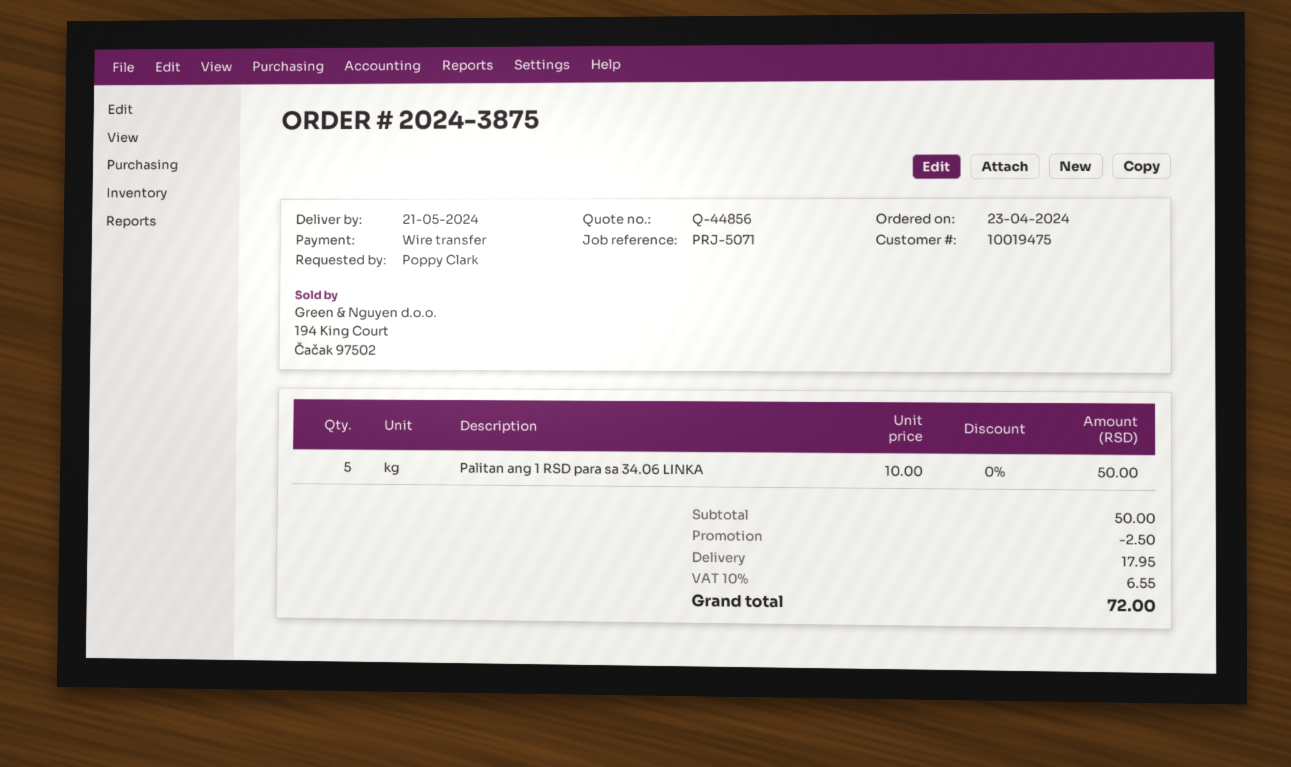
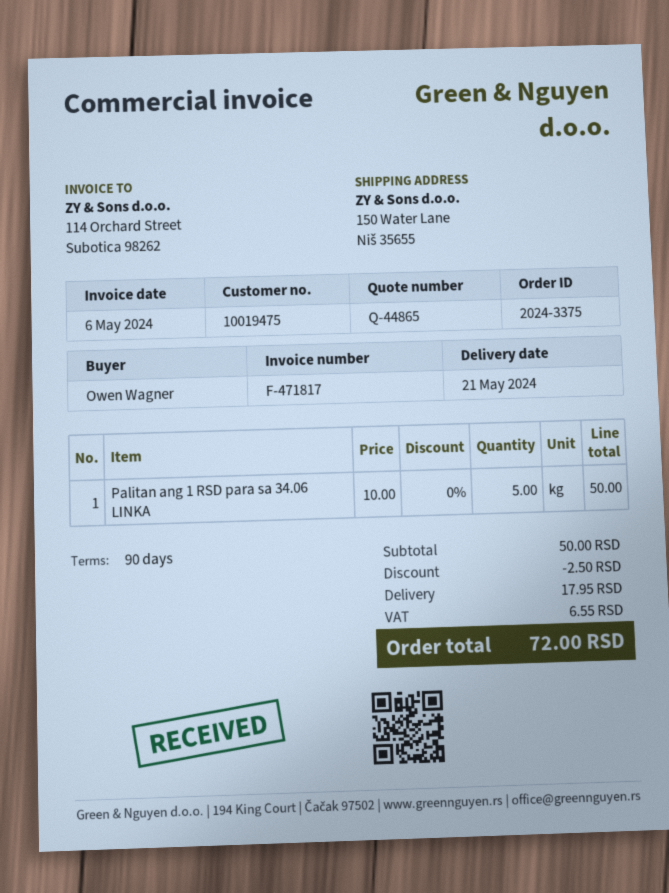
quote number: Q-44856 -> Q-44865
order number: 2024-3875 -> 2024-3375
ordered by: Poppy Clark -> Owen Wagner

